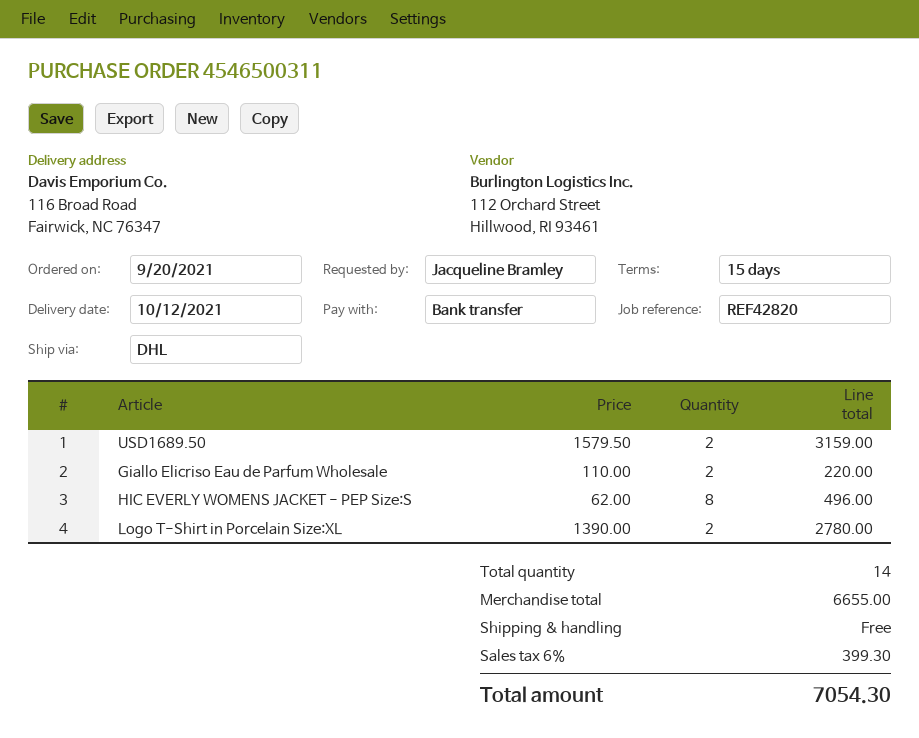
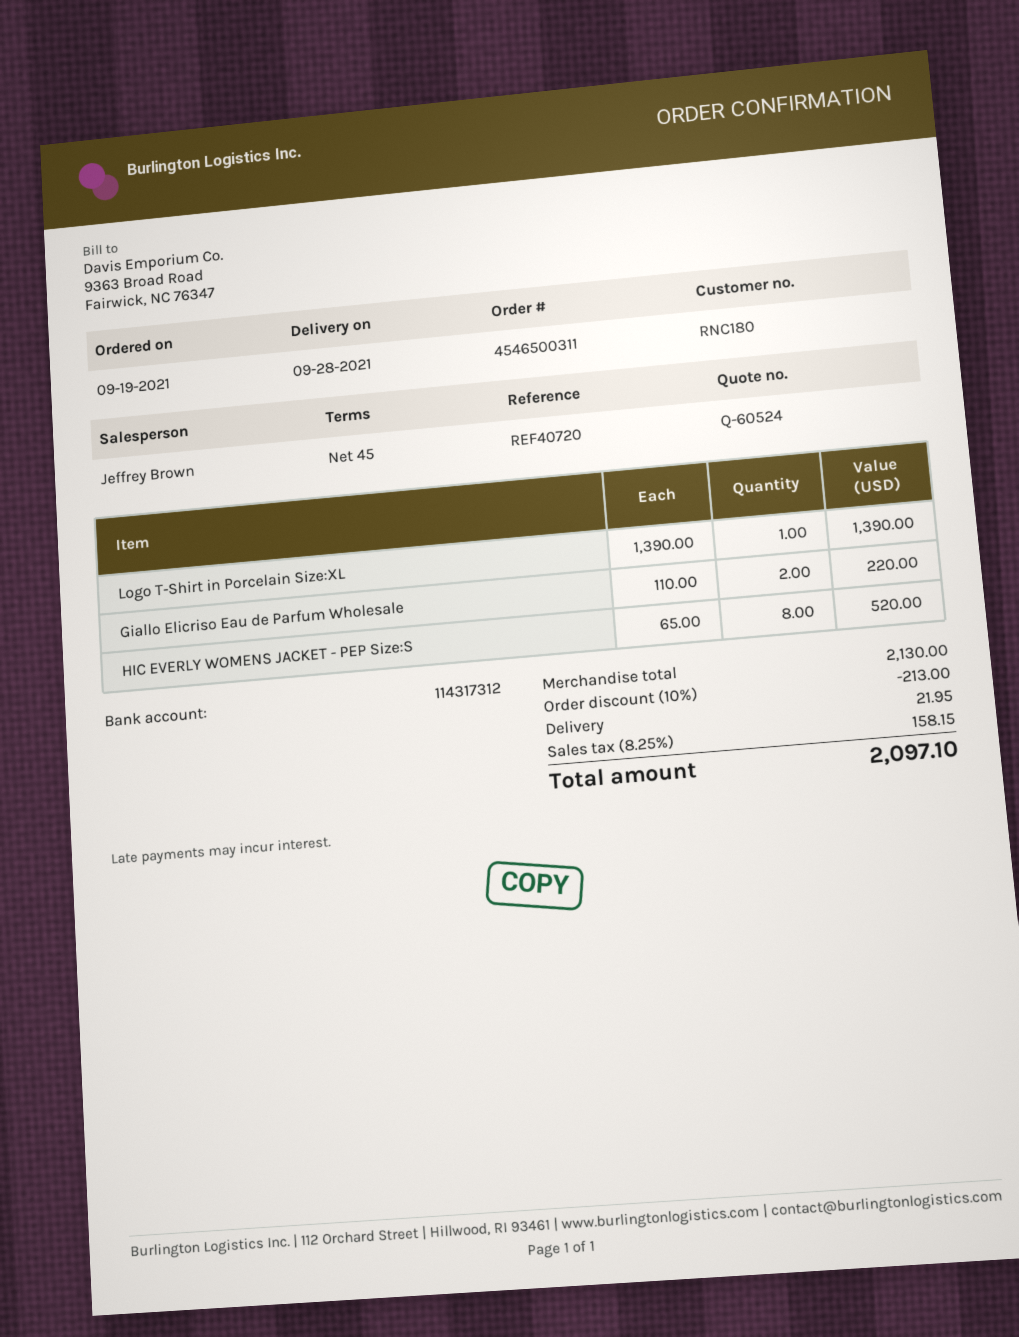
order date: 2021-09-20 -> 2021-09-19
delivery date: 2021-10-12 -> 2021-09-28
payment terms: 15 days -> 45 days
reference: REF42820 -> REF40720
USD1689.50: 2 x 1579.50 = 3159.00 -> none
HIC EVERLY WOMENS JACKET - PEP Size:S: 8 x 62.00 = 496.00 -> 8 x 65.00 = 520.00
Logo T-Shirt in Porcelain Size:XL: 2 x 1390.00 = 2780.00 -> 1 x 1390.00 = 1390.00
subtotal: 6655.00 -> 2130.00
discount: none -> 10% = 213.00
shipping: 0.00 -> 21.95
tax: 6% = 399.30 -> 8.25% = 158.15
total: 7054.30 -> 2097.10

